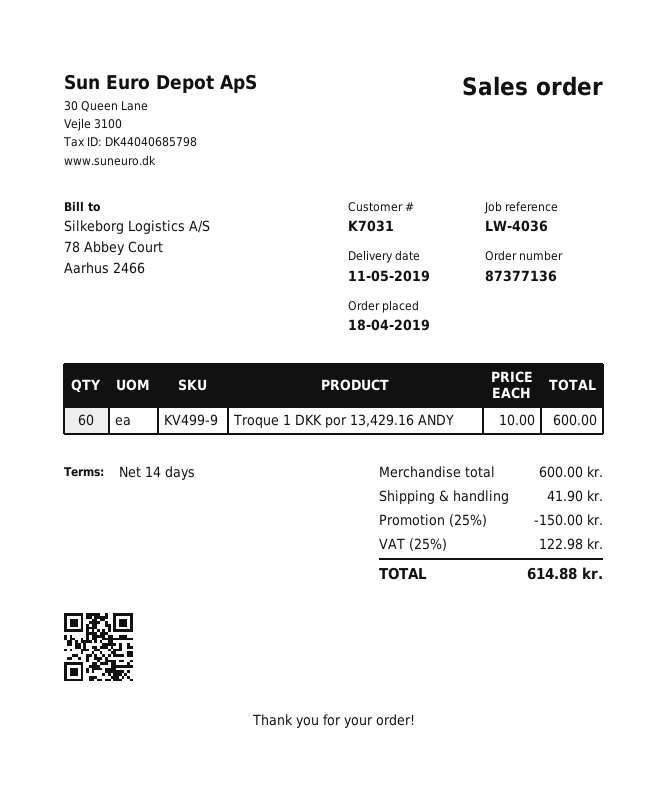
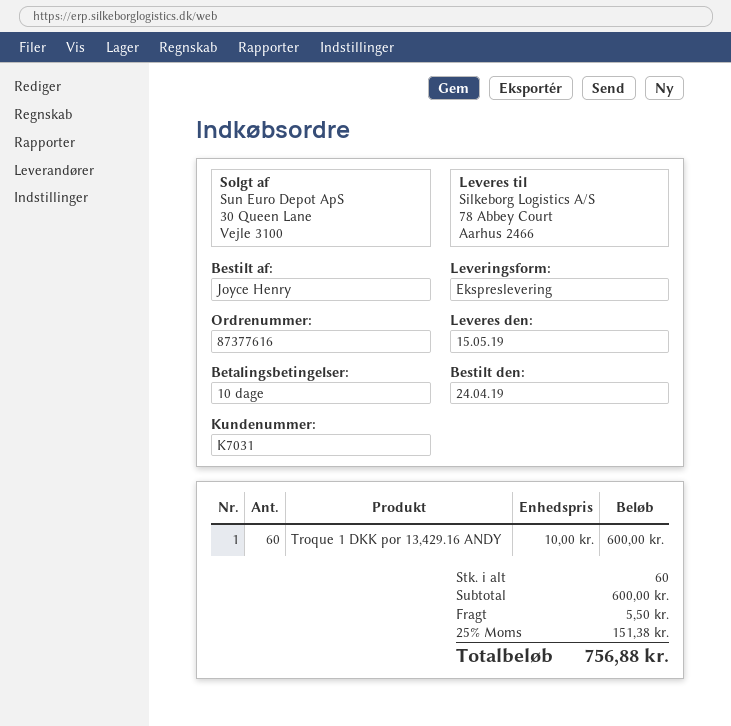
order number: 87377136 -> 87377616
order date: 2019-04-18 -> 2019-04-24
delivery date: 2019-05-11 -> 2019-05-15
payment terms: 14 days -> 10 days
discount: 25% = 150.00 -> none
shipping: 41.90 -> 5.50
tax: 25% = 122.98 -> 25% = 151.38
total: 614.88 -> 756.88

